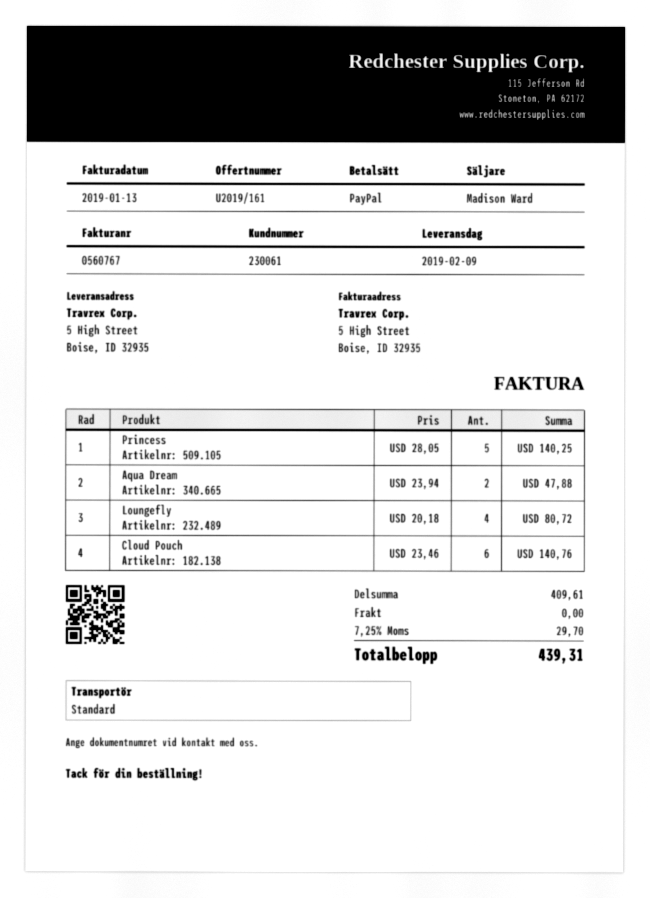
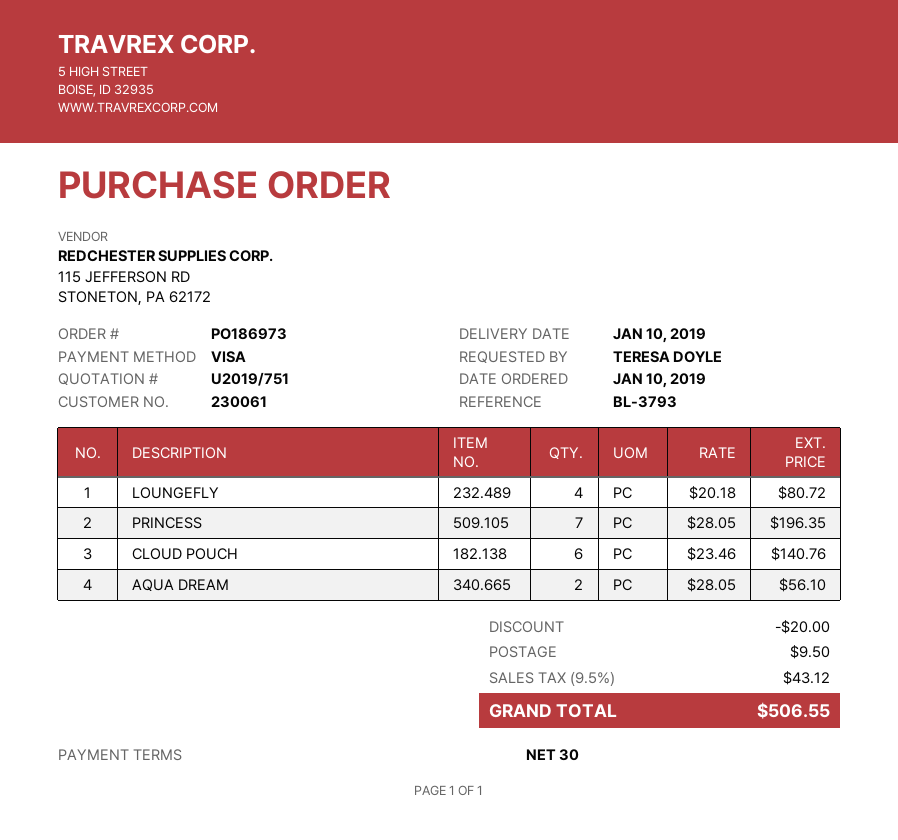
quote number: U2019/161 -> U2019/751
delivery date: 2019-02-09 -> 2019-01-10
payment method: PayPal -> Visa
Princess: 5 x 28.05 = 140.25 -> 7 x 28.05 = 196.35
Aqua Dream: 2 x 23.94 = 47.88 -> 2 x 28.05 = 56.10
discount: none -> 20.00
shipping: 0.00 -> 9.50
tax: 7.25% = 29.70 -> 9.5% = 43.12
total: 439.31 -> 506.55

